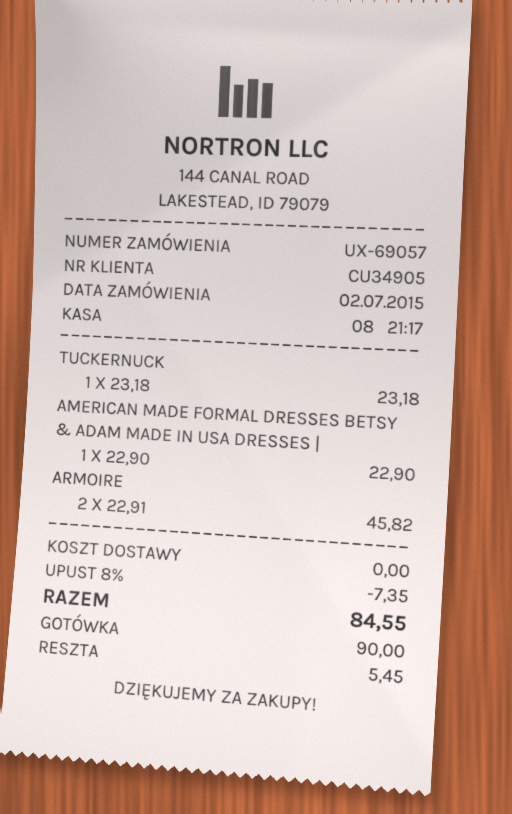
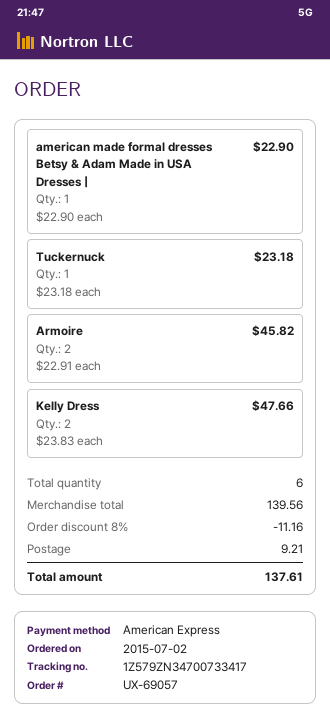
payment method: cash -> American Express
Kelly Dress: none -> 2 x 23.83 = 47.66
discount: 8% = 7.35 -> 8% = 11.16
shipping: 0.00 -> 9.21
total: 84.55 -> 137.61

